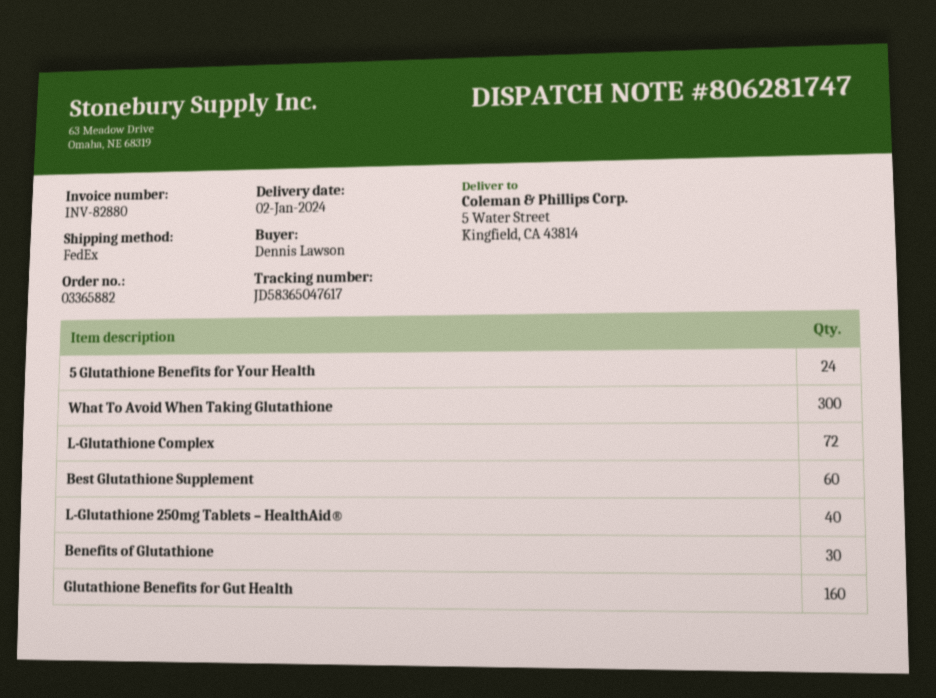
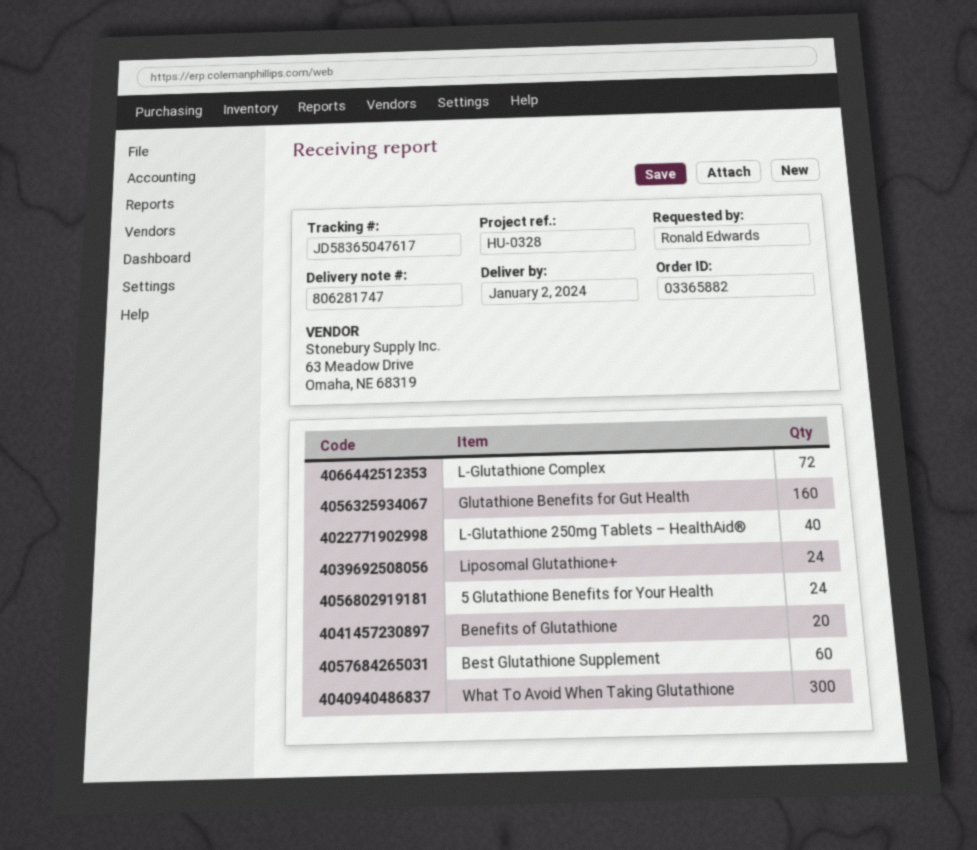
ordered by: Dennis Lawson -> Ronald Edwards
Benefits of Glutathione: 30 -> 20
Liposomal Glutathione+: none -> 24

